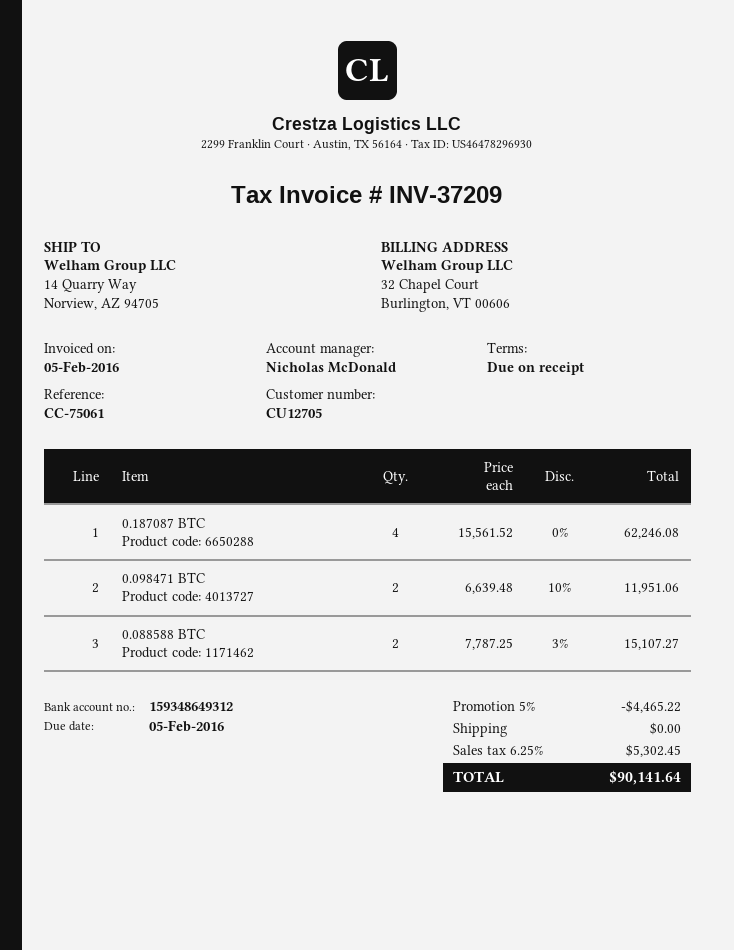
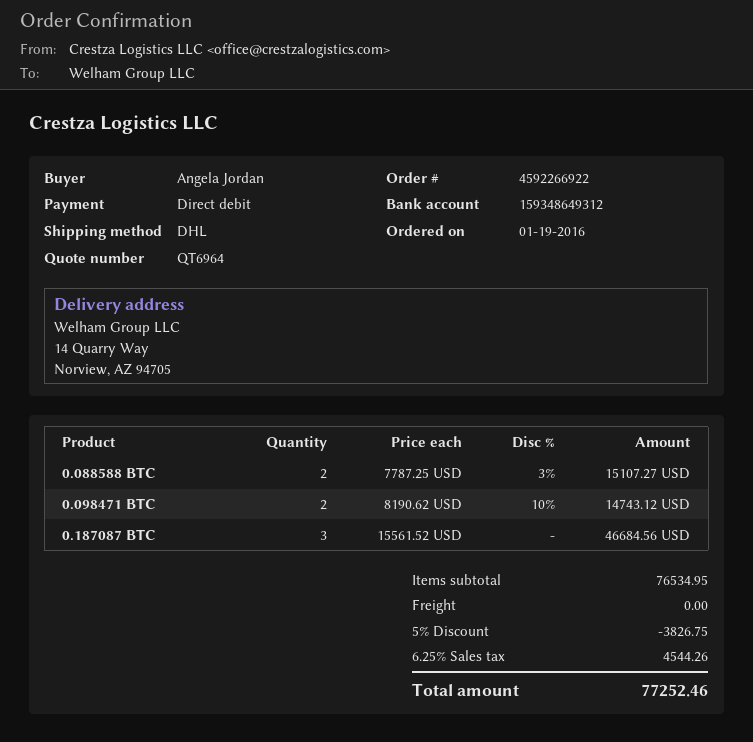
0.187087 BTC: 4 x 15561.52 = 62246.08 -> 3 x 15561.52 = 46684.56
0.098471 BTC: 2 x 6639.48 - 10% = 11951.06 -> 2 x 8190.62 - 10% = 14743.12
discount: 5% = 4465.22 -> 5% = 3826.75
tax: 6.25% = 5302.45 -> 6.25% = 4544.26
total: 90141.64 -> 77252.46

